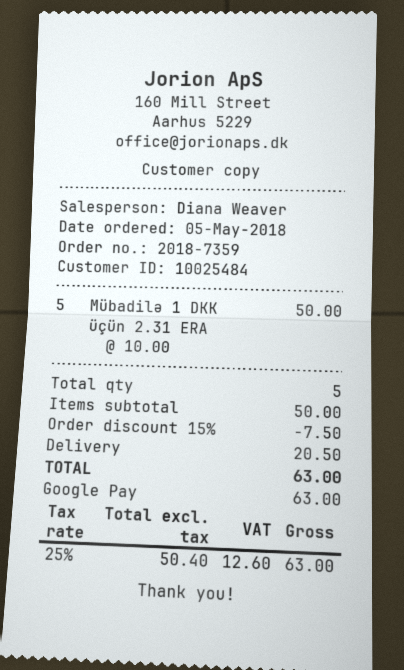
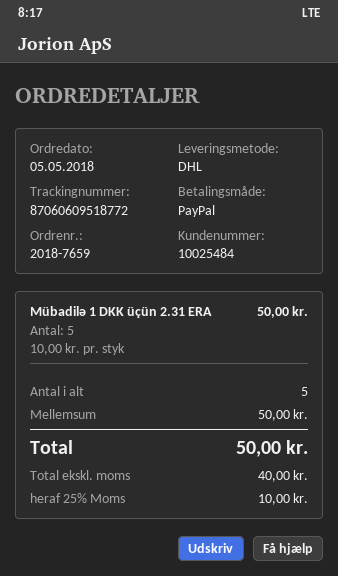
order number: 2018-7359 -> 2018-7659
payment method: Google Pay -> PayPal
discount: 15% = 7.50 -> none
shipping: 20.50 -> none
net: 50.40 -> 40.00
tax: 25% = 12.60 -> 25% = 10.00
total: 63.00 -> 50.00

